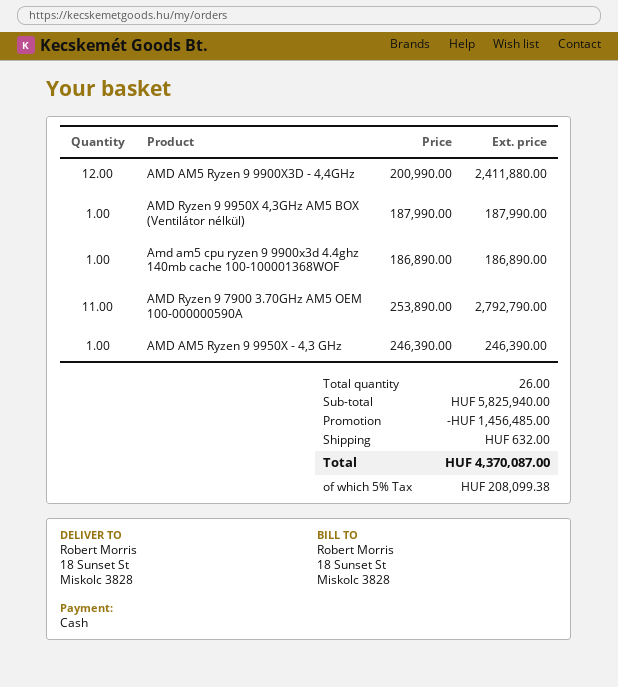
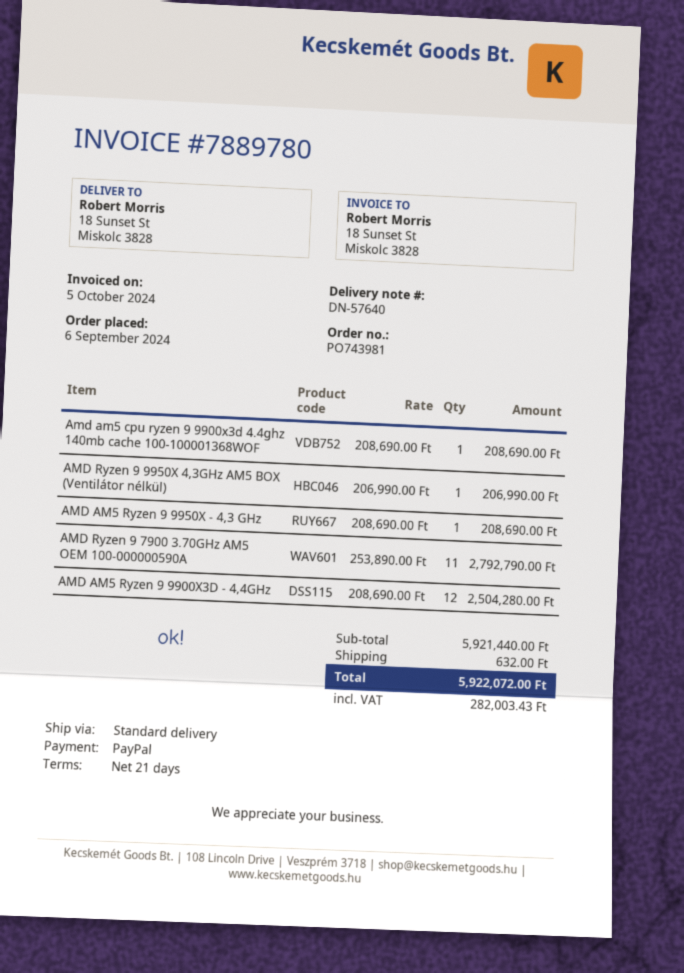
payment method: cash -> PayPal
AMD AM5 Ryzen 9 9900X3D - 4,4GHz: 12 x 200990.00 = 2411880.00 -> 12 x 208690.00 = 2504280.00
AMD Ryzen 9 9950X 4,3GHz AM5 BOX (Ventilátor nélkül): 1 x 187990.00 = 187990.00 -> 1 x 206990.00 = 206990.00
Amd am5 cpu ryzen 9 9900x3d 4.4ghz 140mb cache 100-100001368WOF: 1 x 186890.00 = 186890.00 -> 1 x 208690.00 = 208690.00
AMD AM5 Ryzen 9 9950X - 4,3 GHz: 1 x 246390.00 = 246390.00 -> 1 x 208690.00 = 208690.00
subtotal: 5825940.00 -> 5921440.00
discount: 1456485.00 -> none
tax: 208099.38 -> 282003.43
total: 4370087.00 -> 5922072.00

